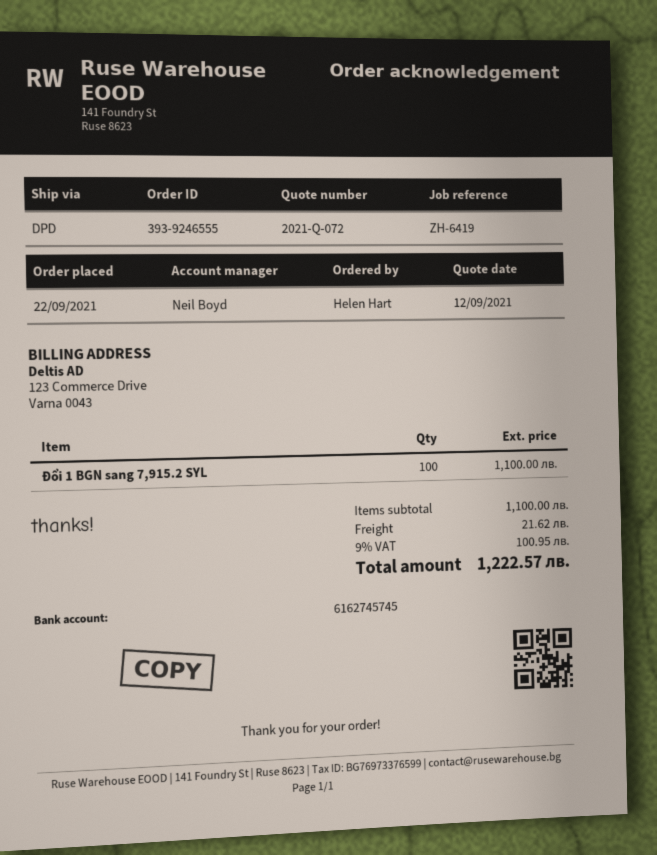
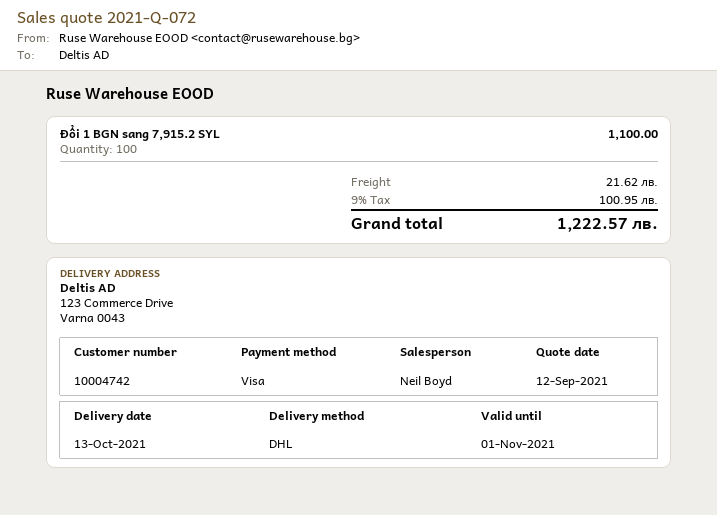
shipping method: DPD -> DHL

